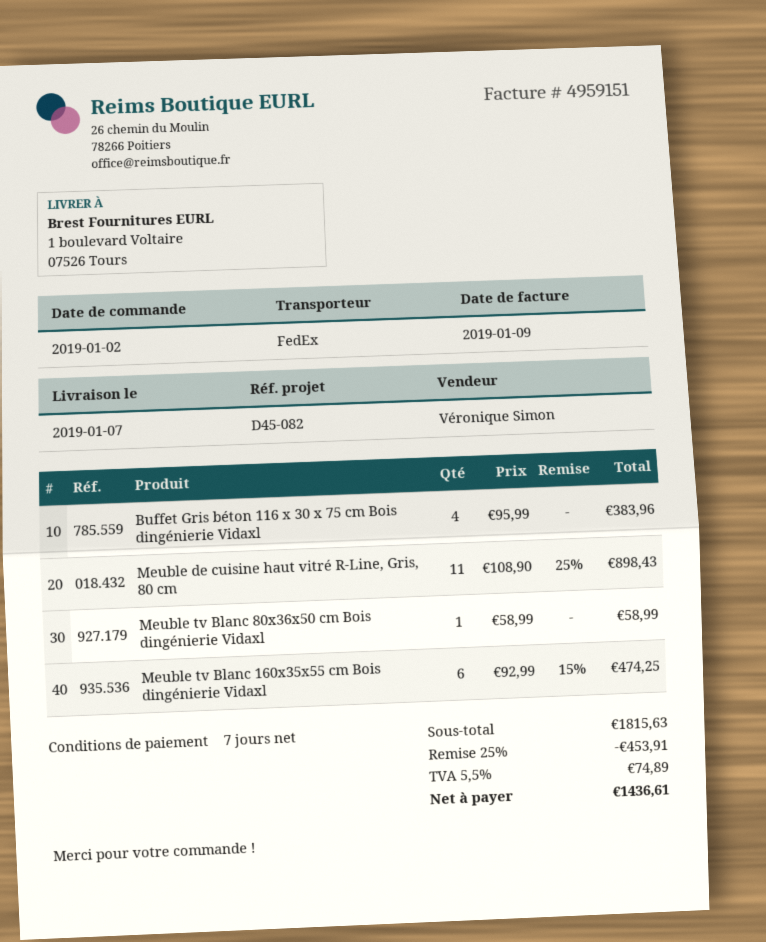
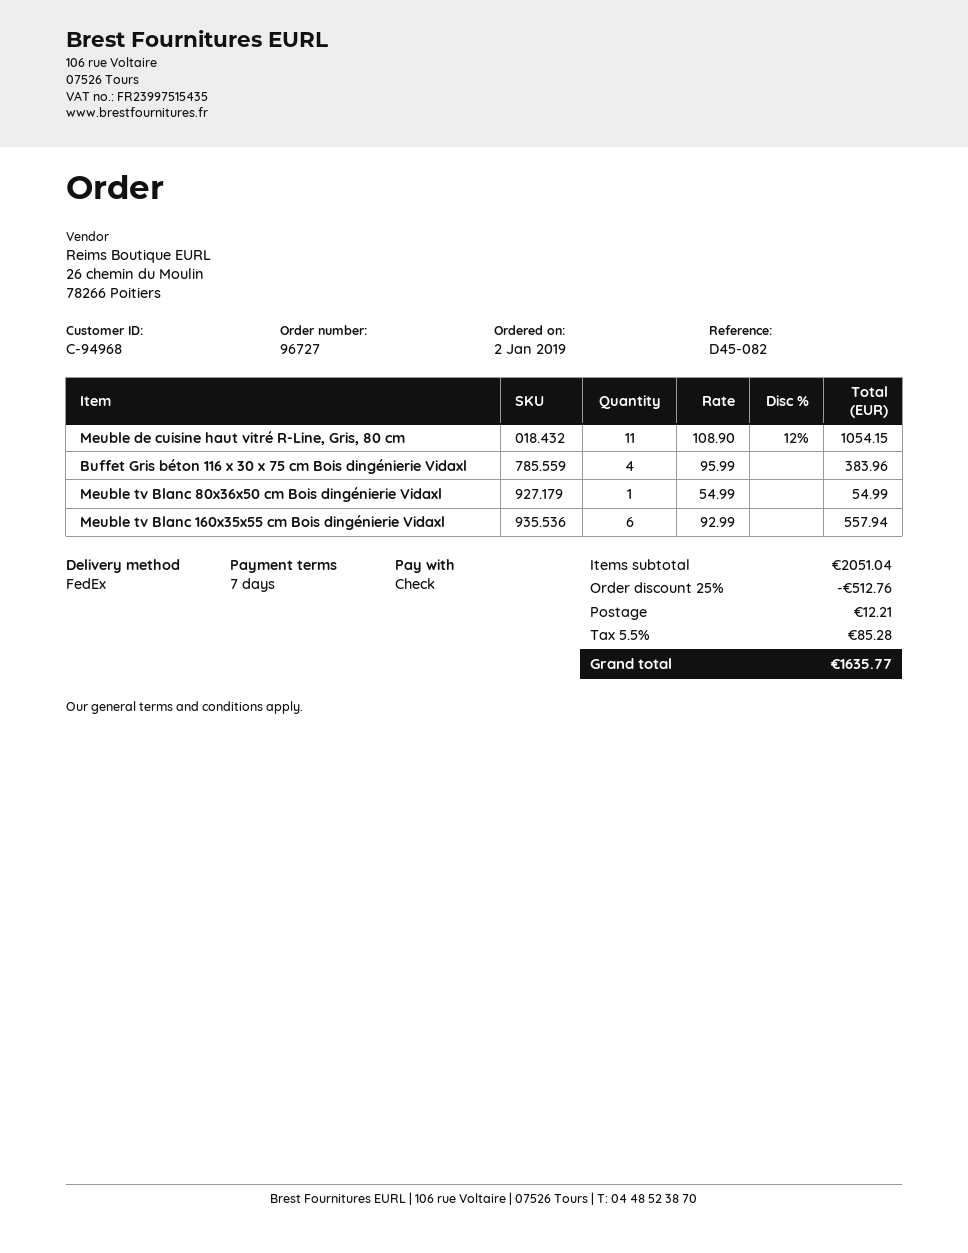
Meuble de cuisine haut vitré R-Line, Gris, 80 cm: 11 x 108.90 - 25% = 898.43 -> 11 x 108.90 - 12% = 1054.15
Meuble tv Blanc 80x36x50 cm Bois dingénierie Vidaxl: 1 x 58.99 = 58.99 -> 1 x 54.99 = 54.99
Meuble tv Blanc 160x35x55 cm Bois dingénierie Vidaxl: 6 x 92.99 - 15% = 474.25 -> 6 x 92.99 = 557.94
subtotal: 1815.63 -> 2051.04
discount: 25% = 453.91 -> 25% = 512.76
shipping: none -> 12.21
tax: 5.5% = 74.89 -> 5.5% = 85.28
total: 1436.61 -> 1635.77

